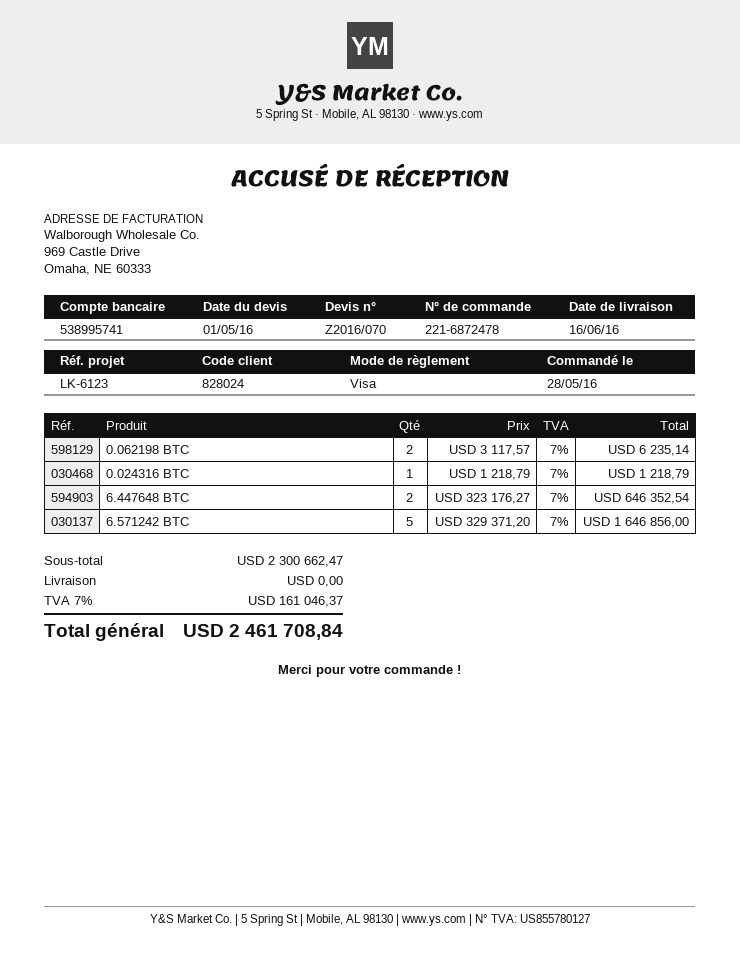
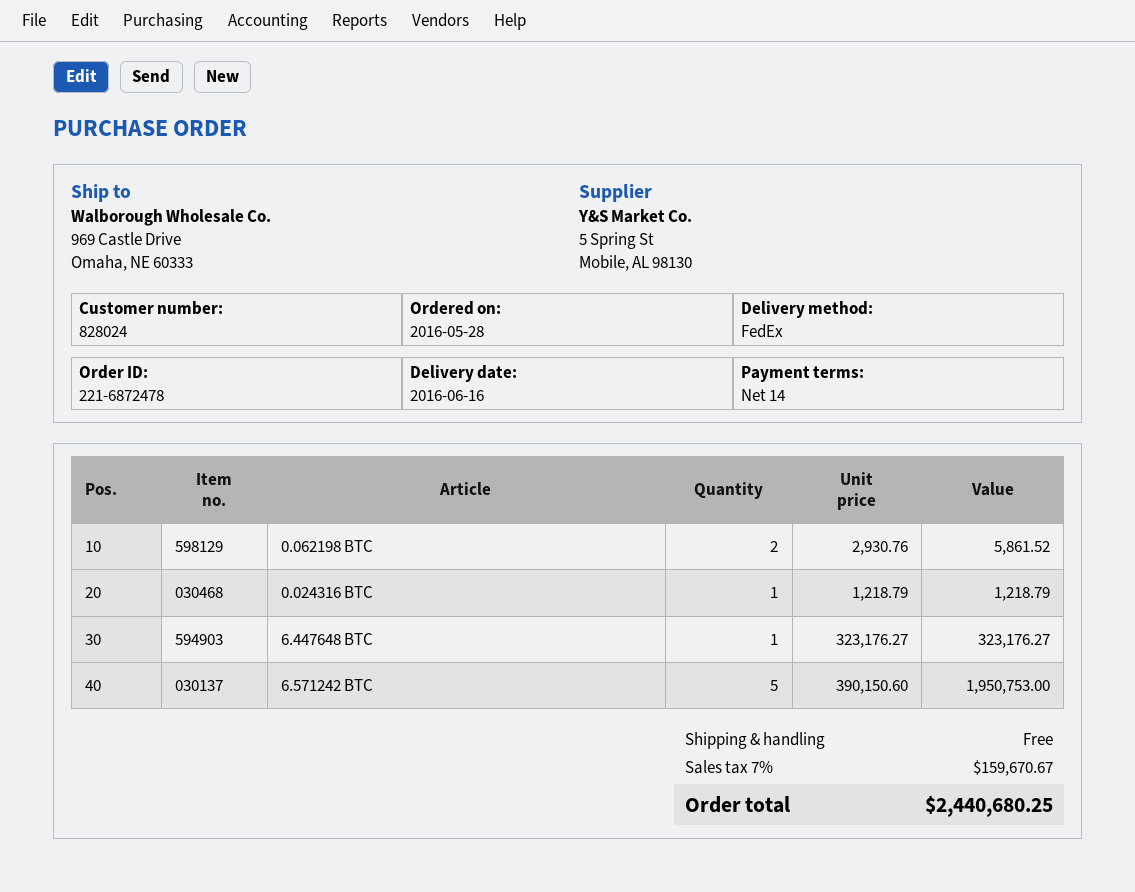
0.062198 BTC: 2 x 3117.57 = 6235.14 -> 2 x 2930.76 = 5861.52
6.447648 BTC: 2 x 323176.27 = 646352.54 -> 1 x 323176.27 = 323176.27
6.571242 BTC: 5 x 329371.20 = 1646856.00 -> 5 x 390150.60 = 1950753.00
tax: 7% = 161046.37 -> 7% = 159670.67
total: 2461708.84 -> 2440680.25

